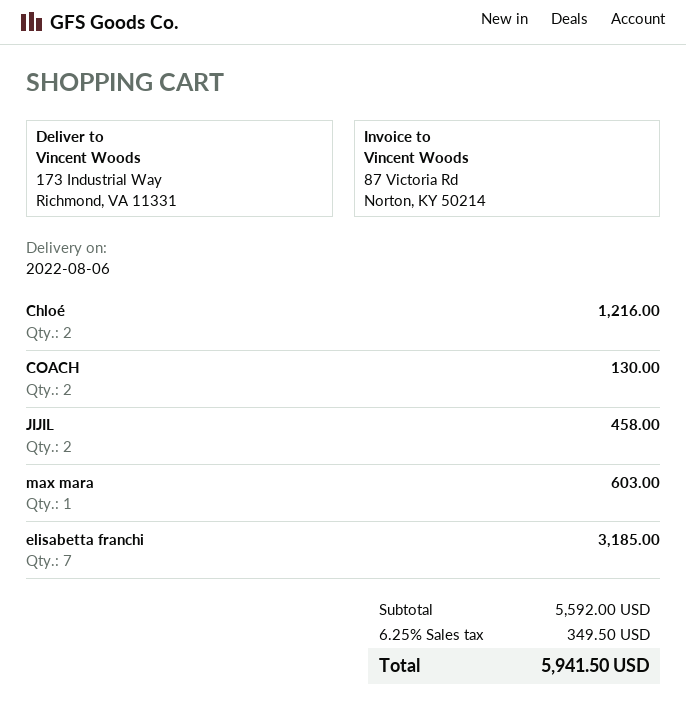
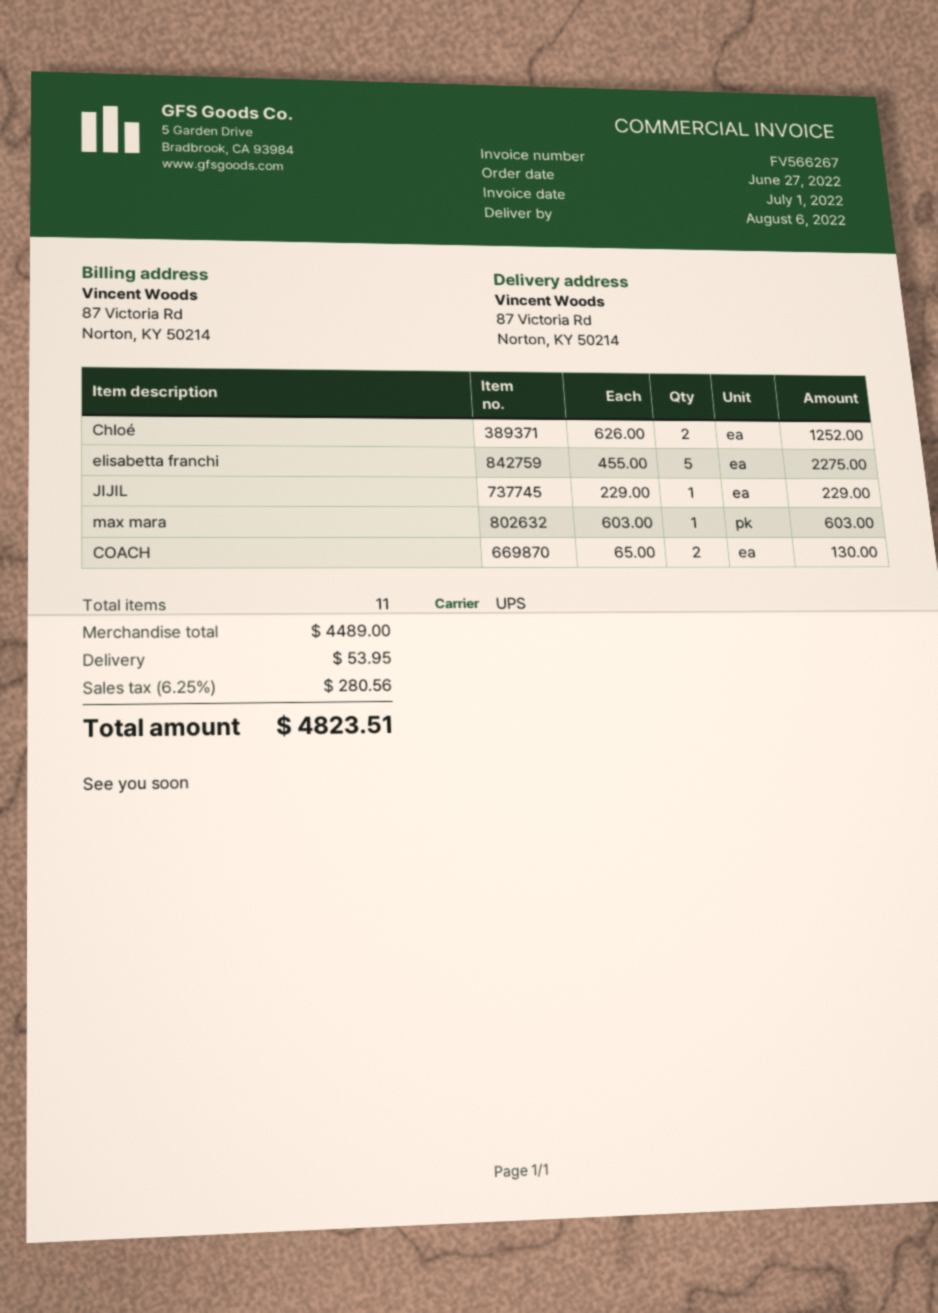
ship to: 173 Industrial Way, Richmond, VA 11331 -> 87 Victoria Rd, Norton, KY 50214
Chloé: 2 for 1216.00 -> 2 for 1252.00
JIJIL: 2 for 458.00 -> 1 for 229.00
elisabetta franchi: 7 for 3185.00 -> 5 for 2275.00
subtotal: 5592.00 -> 4489.00
shipping: none -> 53.95
tax: 6.25% = 349.50 -> 6.25% = 280.56
total: 5941.50 -> 4823.51

